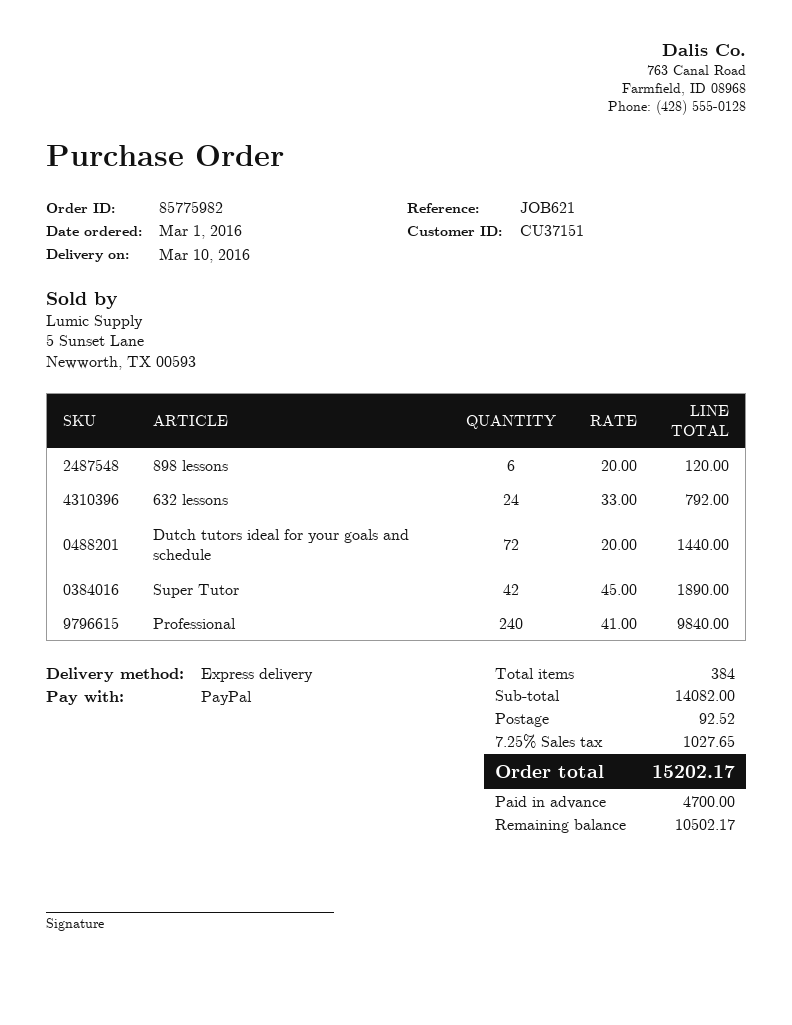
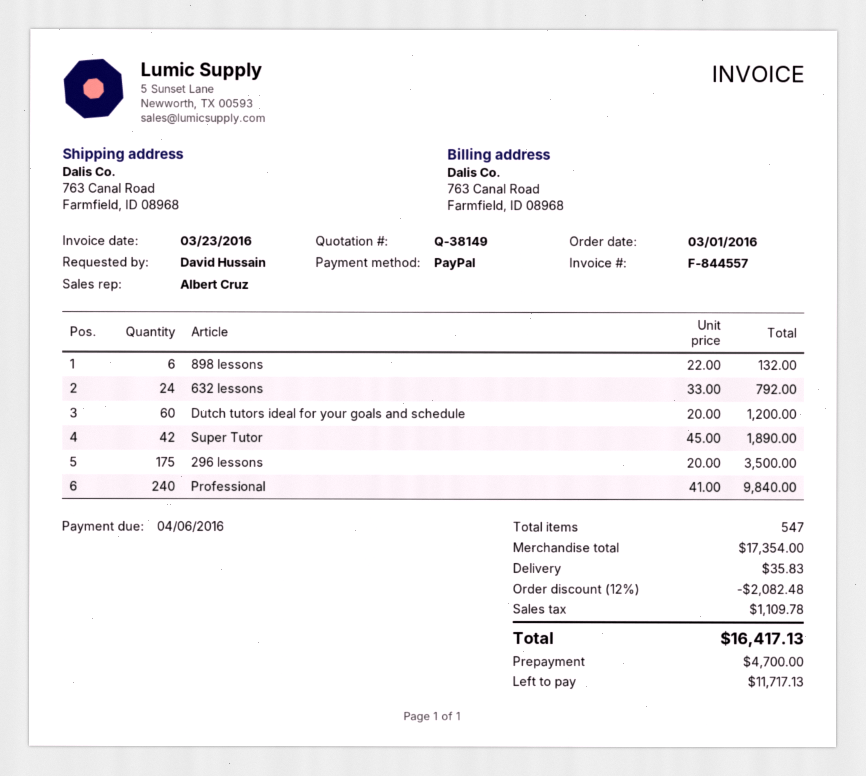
898 lessons: 6 x 20.00 = 120.00 -> 6 x 22.00 = 132.00
Dutch tutors ideal for your goals and schedule: 72 x 20.00 = 1440.00 -> 60 x 20.00 = 1200.00
296 lessons: none -> 175 x 20.00 = 3500.00
total quantity: 384 -> 547
subtotal: 14082.00 -> 17354.00
discount: none -> 12% = 2082.48
shipping: 92.52 -> 35.83
tax: 1027.65 -> 1109.78
total: 15202.17 -> 16417.13
balance: 10502.17 -> 11717.13

